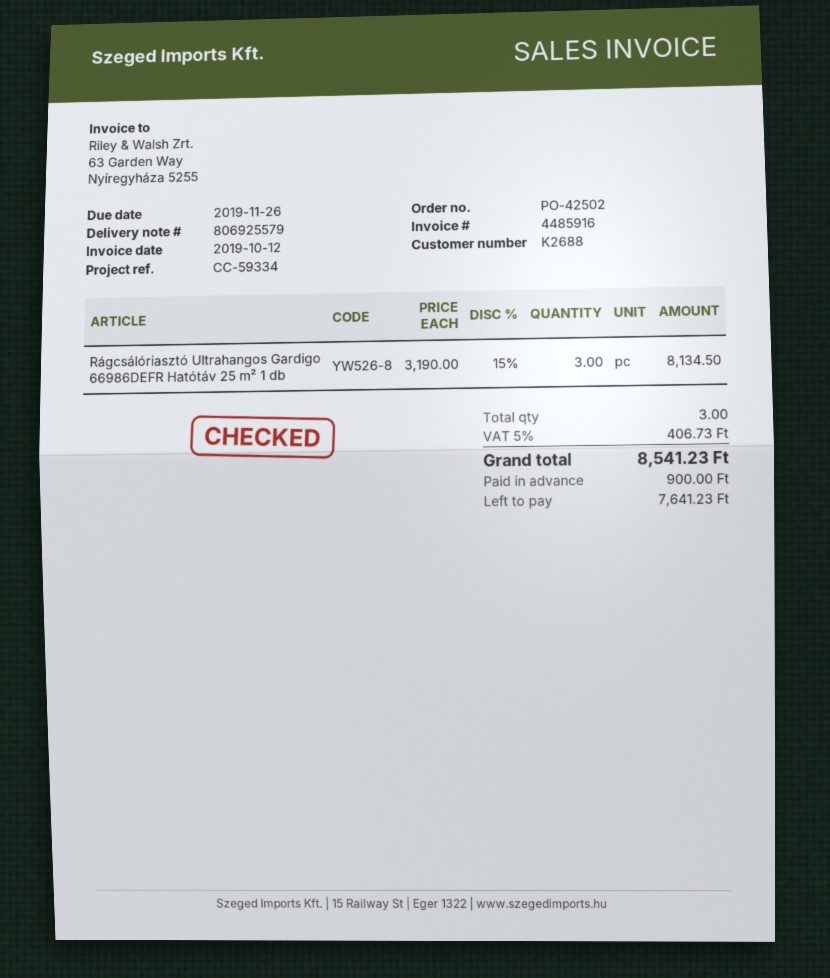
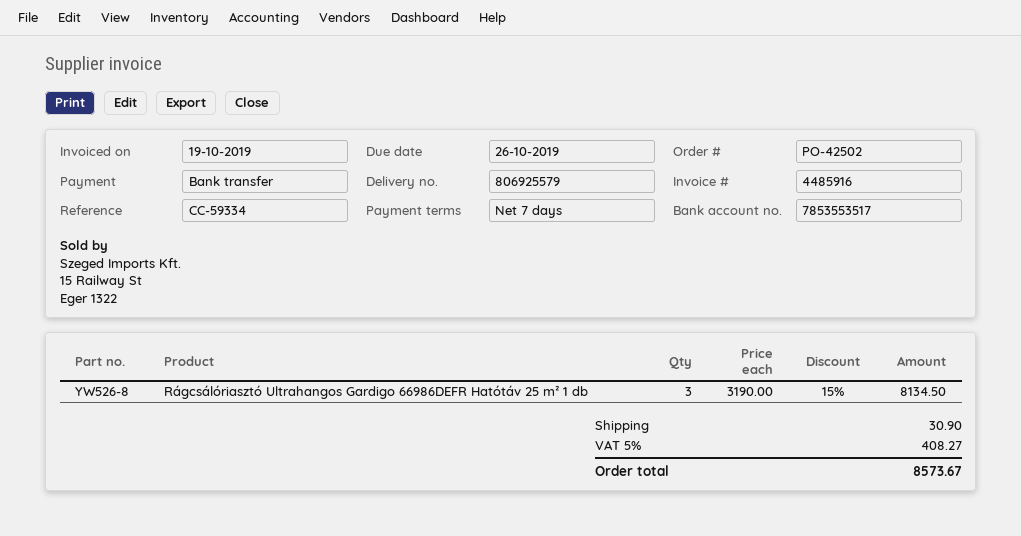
invoice date: 2019-10-12 -> 2019-10-19
due date: 2019-11-26 -> 2019-10-26
shipping: none -> 30.90
tax: 5% = 406.73 -> 5% = 408.27
total: 8541.23 -> 8573.67

